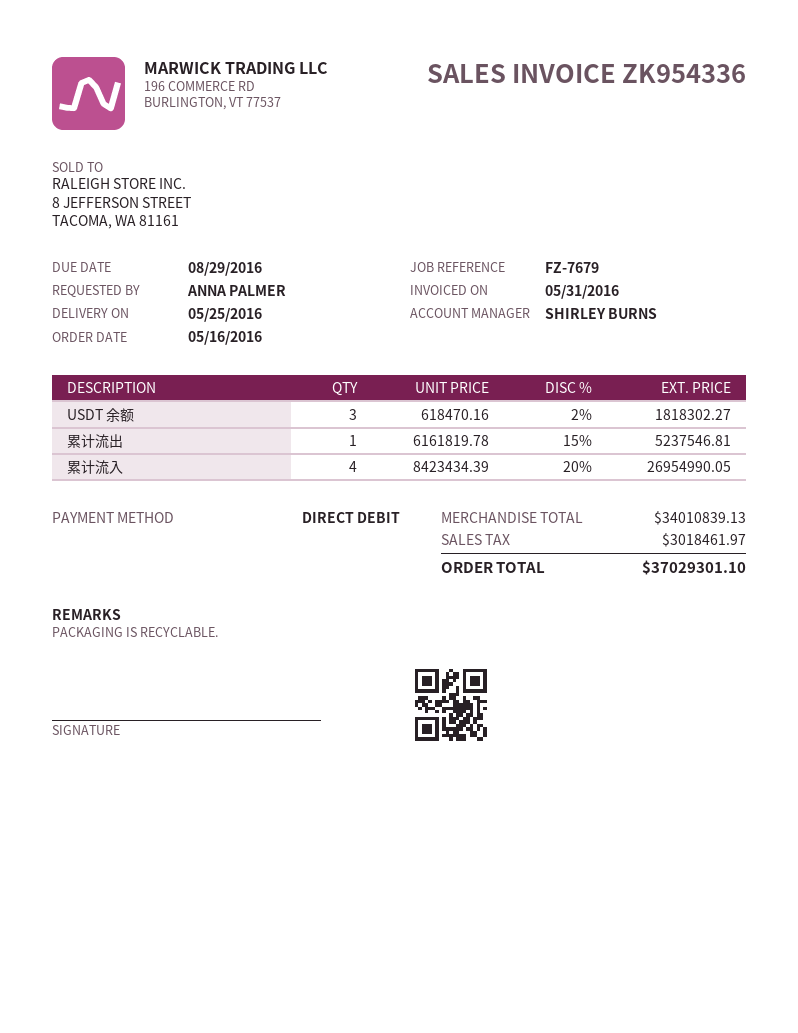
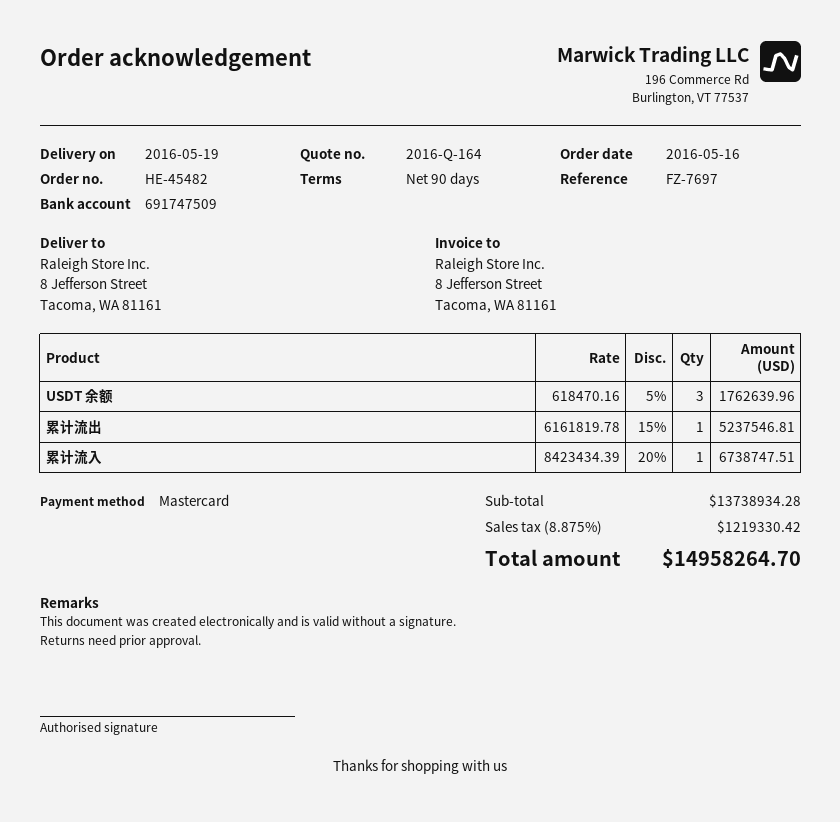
delivery date: 2016-05-25 -> 2016-05-19
reference: FZ-7679 -> FZ-7697
payment method: direct debit -> Mastercard
USDT 余额: 3 x 618470.16 - 2% = 1818302.27 -> 3 x 618470.16 - 5% = 1762639.96
累计流入: 4 x 8423434.39 - 20% = 26954990.05 -> 1 x 8423434.39 - 20% = 6738747.51
subtotal: 34010839.13 -> 13738934.28
tax: 3018461.97 -> 1219330.42
total: 37029301.10 -> 14958264.70

